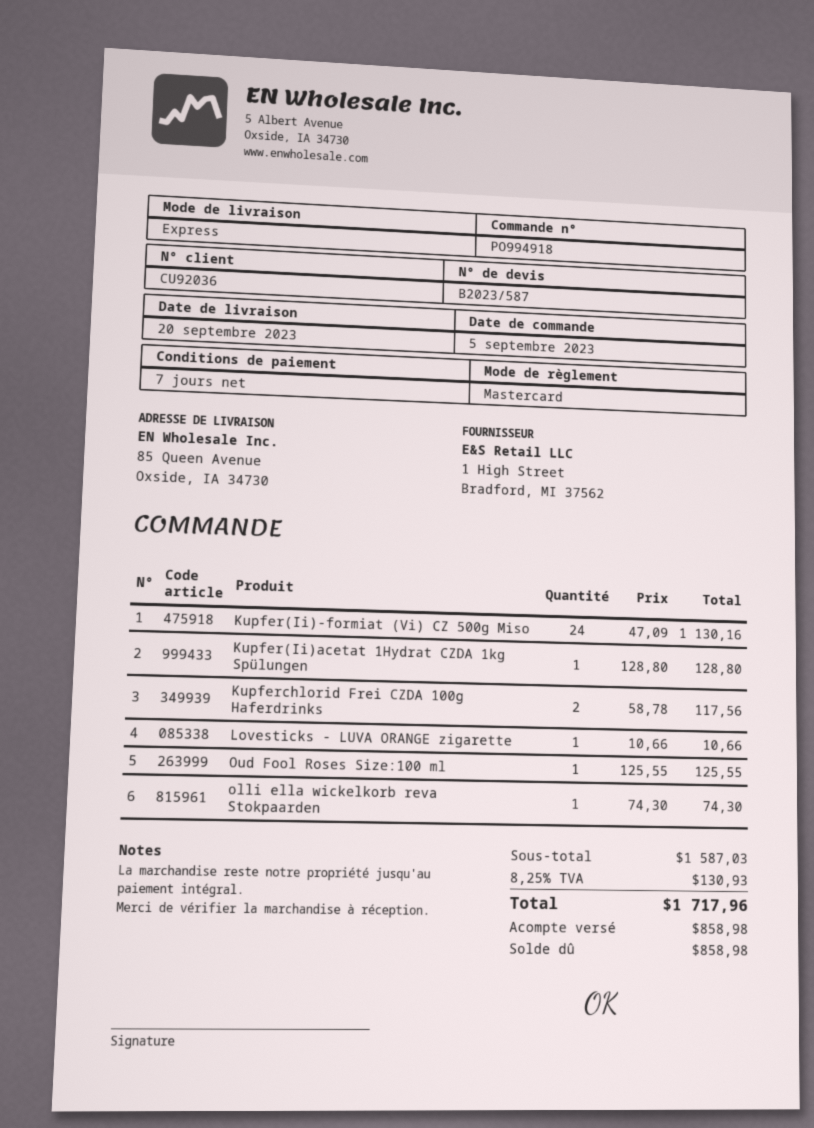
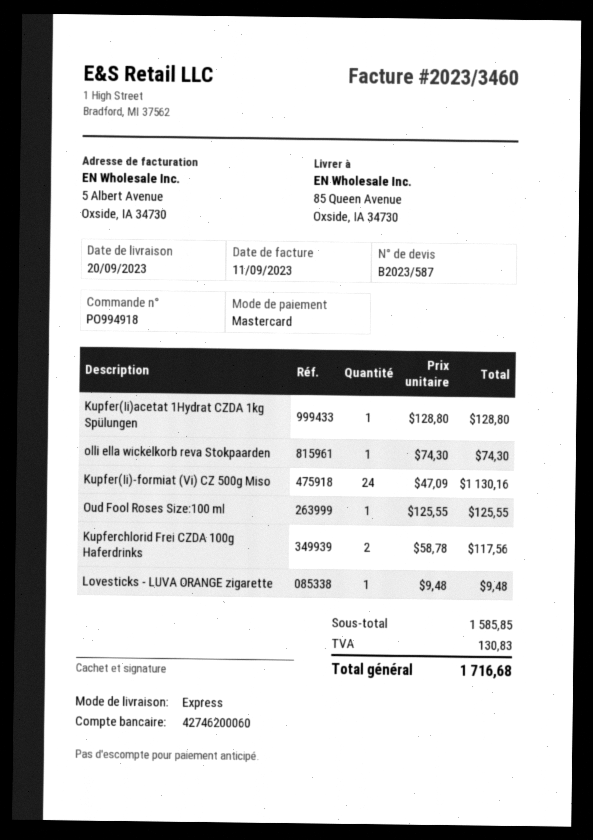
Lovesticks - LUVA ORANGE zigarette: 1 x 10.66 = 10.66 -> 1 x 9.48 = 9.48
subtotal: 1587.03 -> 1585.85
tax: 130.93 -> 130.83
total: 1717.96 -> 1716.68

